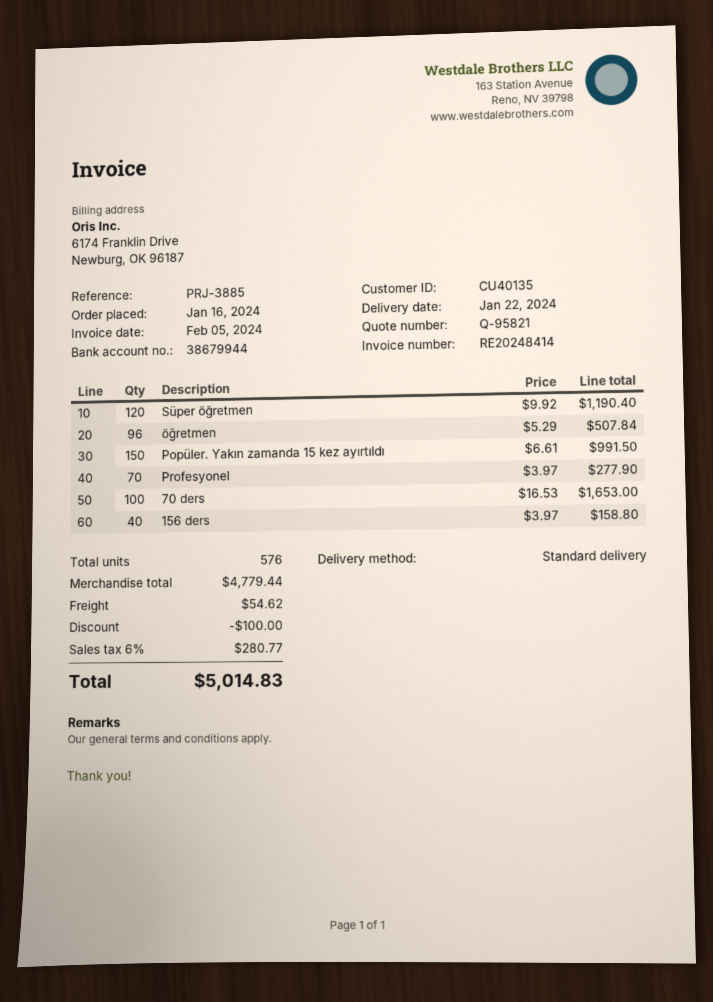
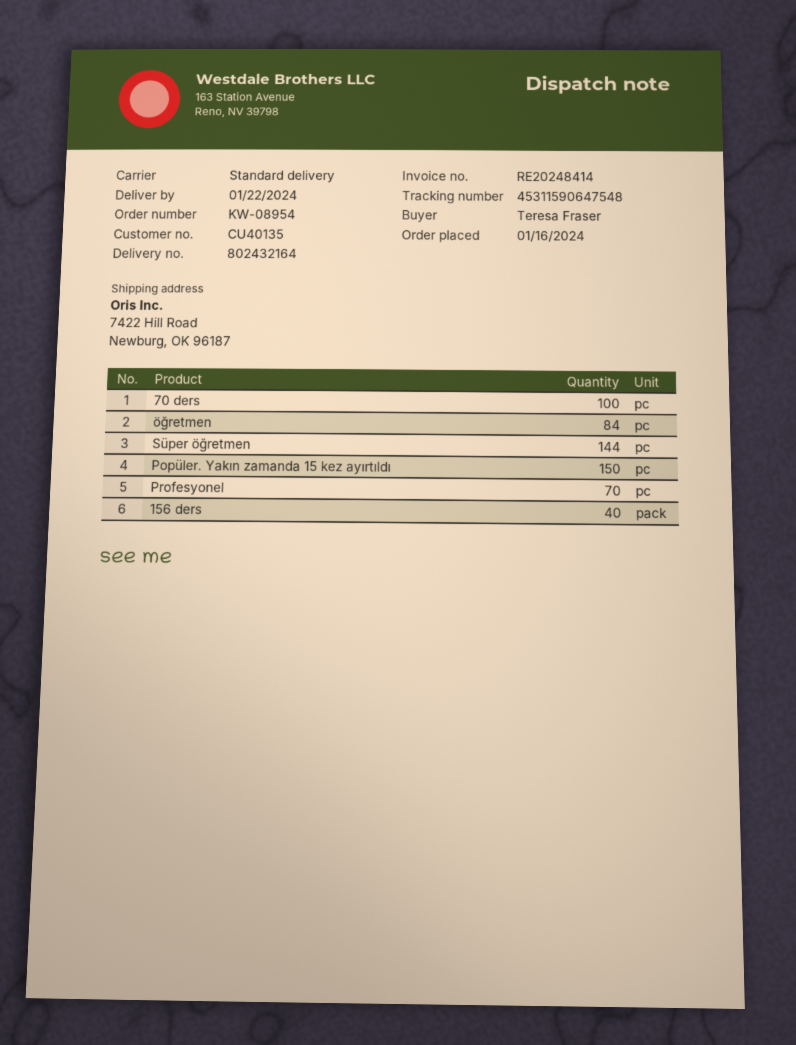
Süper öğretmen: 120 -> 144
öğretmen: 96 -> 84

